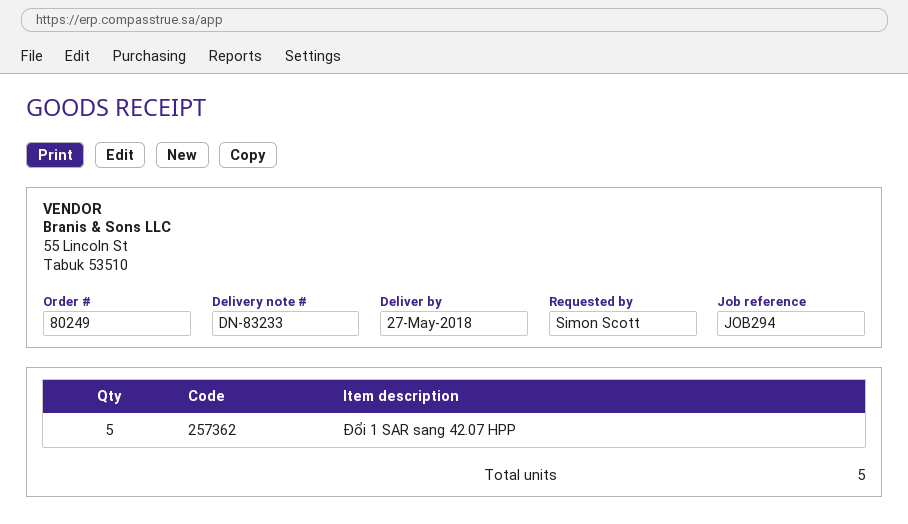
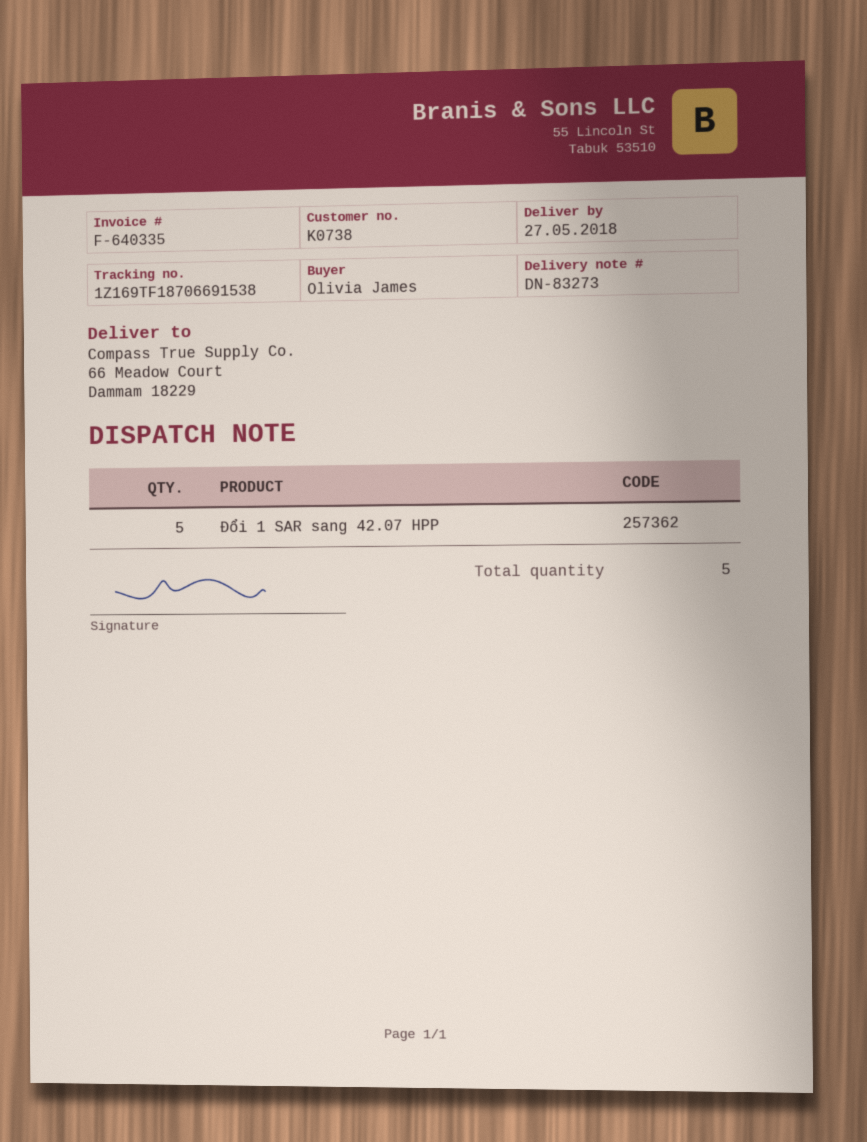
delivery note number: DN-83233 -> DN-83273
ordered by: Simon Scott -> Olivia James

